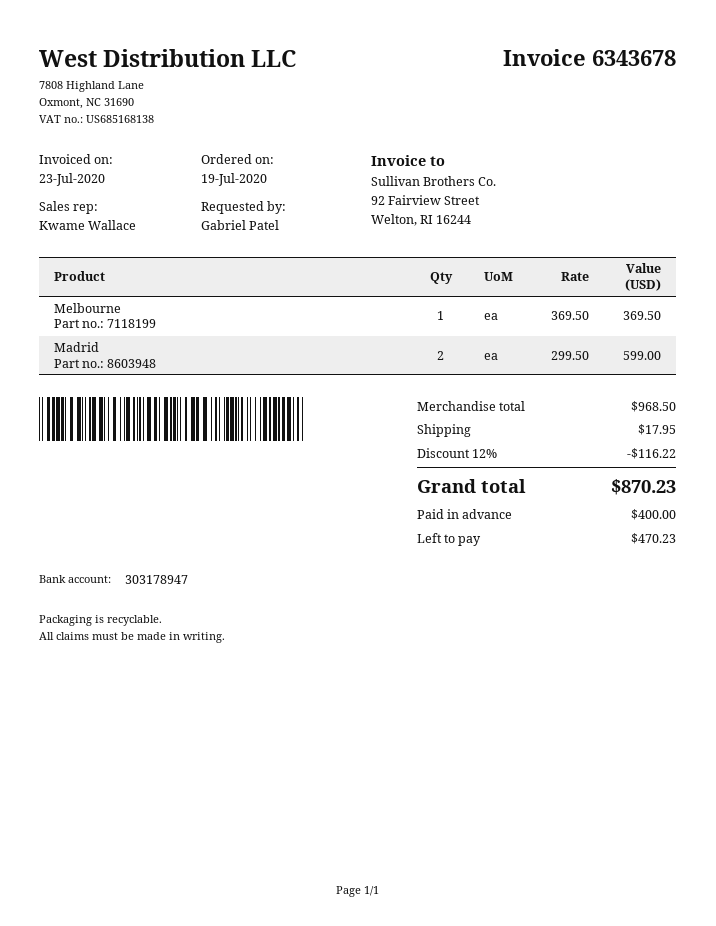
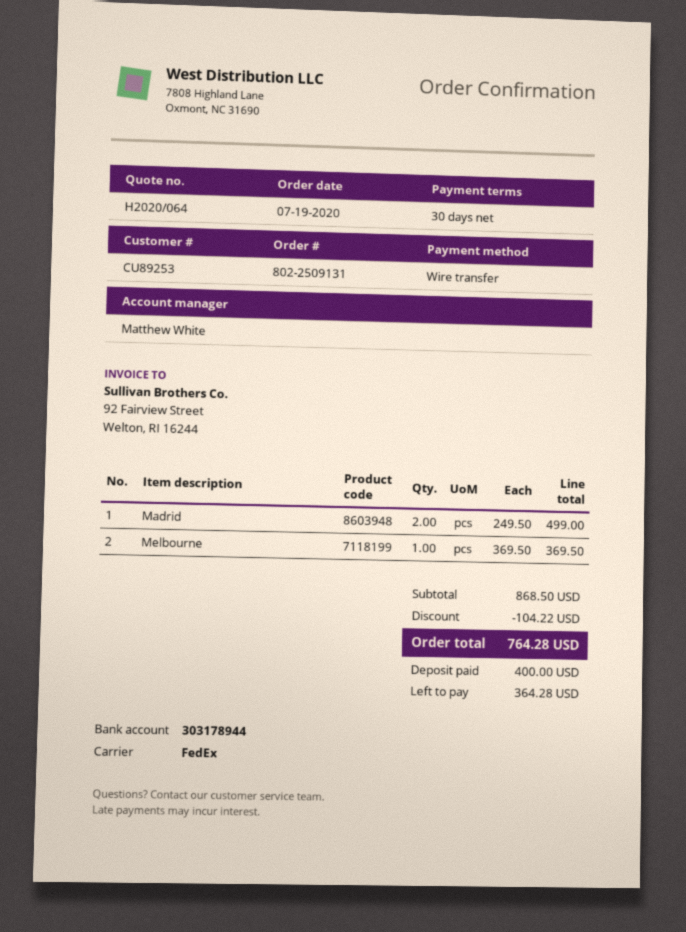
sales rep: Kwame Wallace -> Matthew White
bank account: 303178947 -> 303178944
Madrid: 2 x 299.50 = 599.00 -> 2 x 249.50 = 499.00
subtotal: 968.50 -> 868.50
discount: 116.22 -> 104.22
shipping: 17.95 -> none
total: 870.23 -> 764.28
balance: 470.23 -> 364.28

